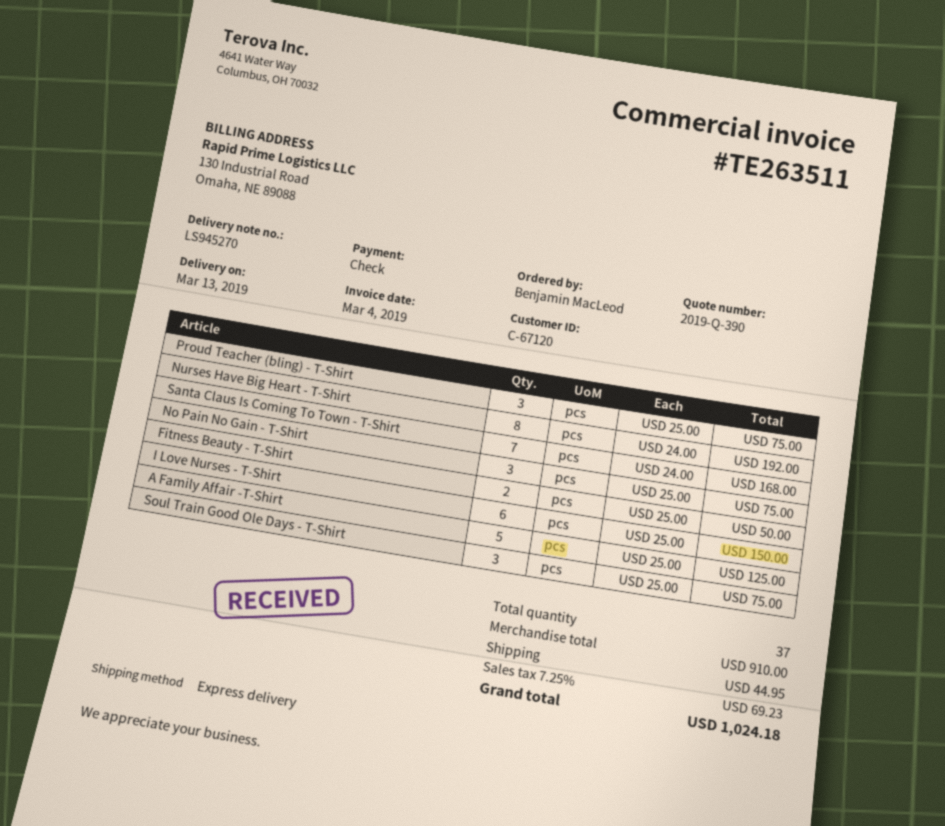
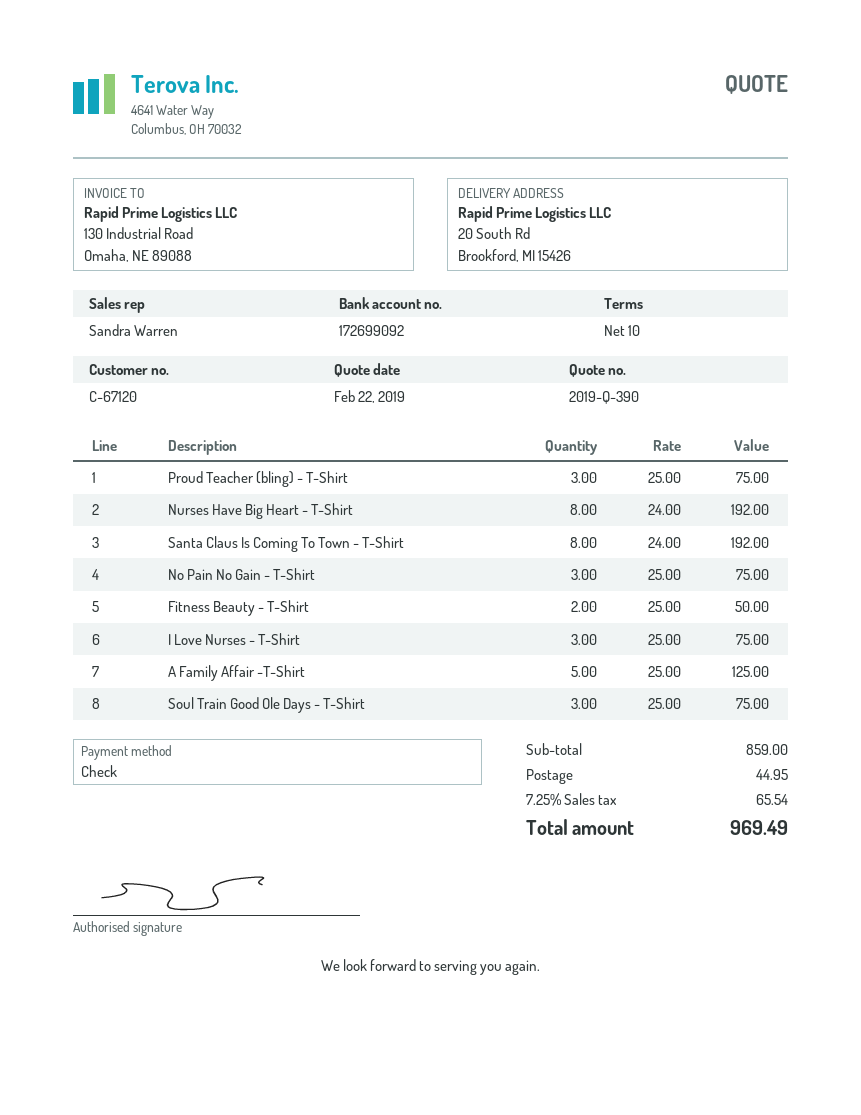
Santa Claus Is Coming To Town - T-Shirt: 7 x 24.00 = 168.00 -> 8 x 24.00 = 192.00
I Love Nurses - T-Shirt: 6 x 25.00 = 150.00 -> 3 x 25.00 = 75.00
subtotal: 910.00 -> 859.00
tax: 7.25% = 69.23 -> 7.25% = 65.54
total: 1024.18 -> 969.49

